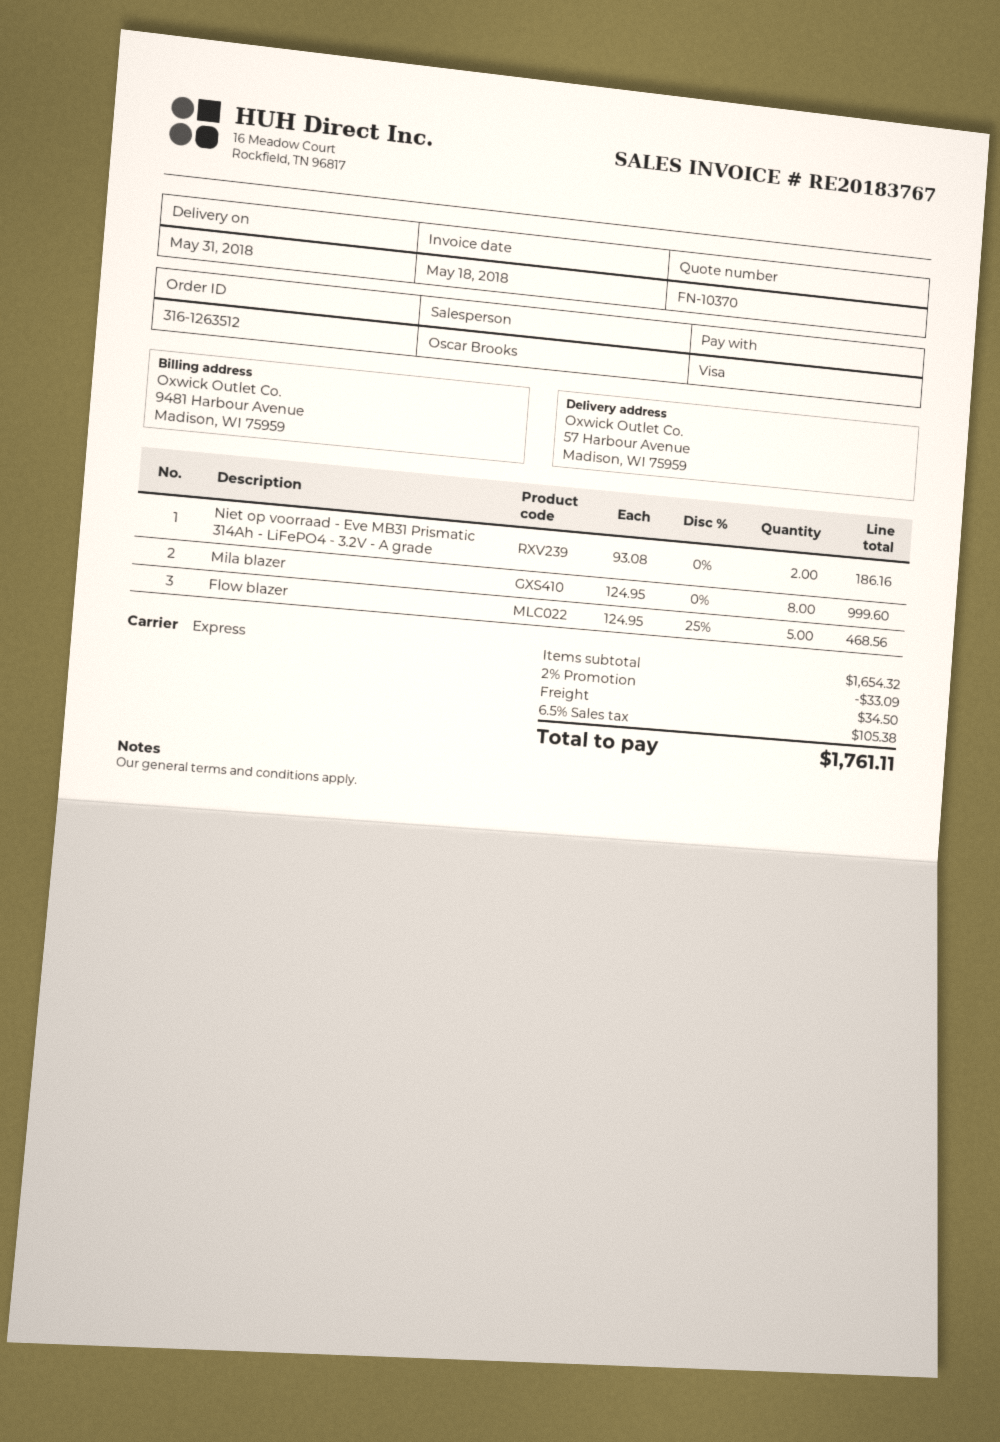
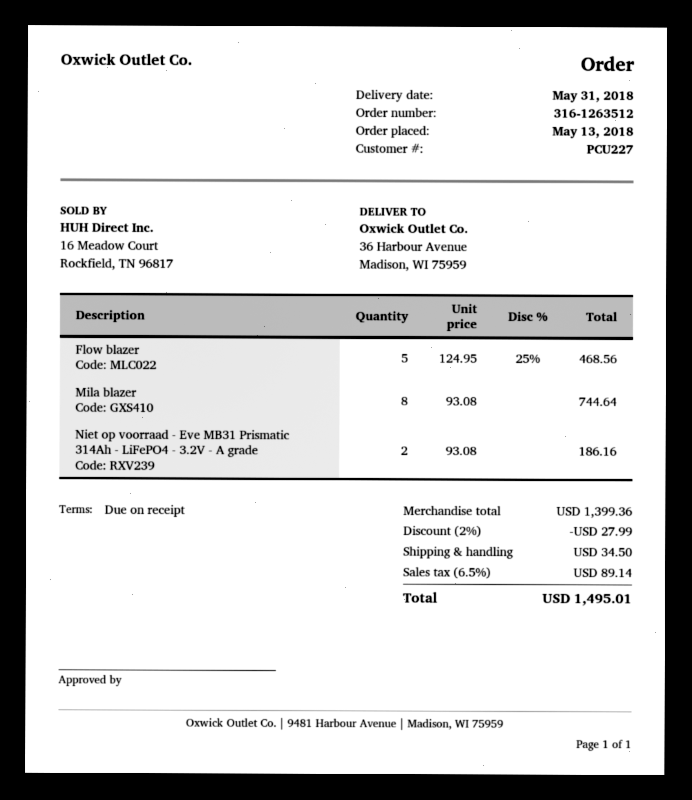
ship to: 57 Harbour Avenue, Madison, WI 75959 -> 36 Harbour Avenue, Madison, WI 75959
Mila blazer: 8 x 124.95 = 999.60 -> 8 x 93.08 = 744.64
subtotal: 1654.32 -> 1399.36
discount: 2% = 33.09 -> 2% = 27.99
tax: 6.5% = 105.38 -> 6.5% = 89.14
total: 1761.11 -> 1495.01

